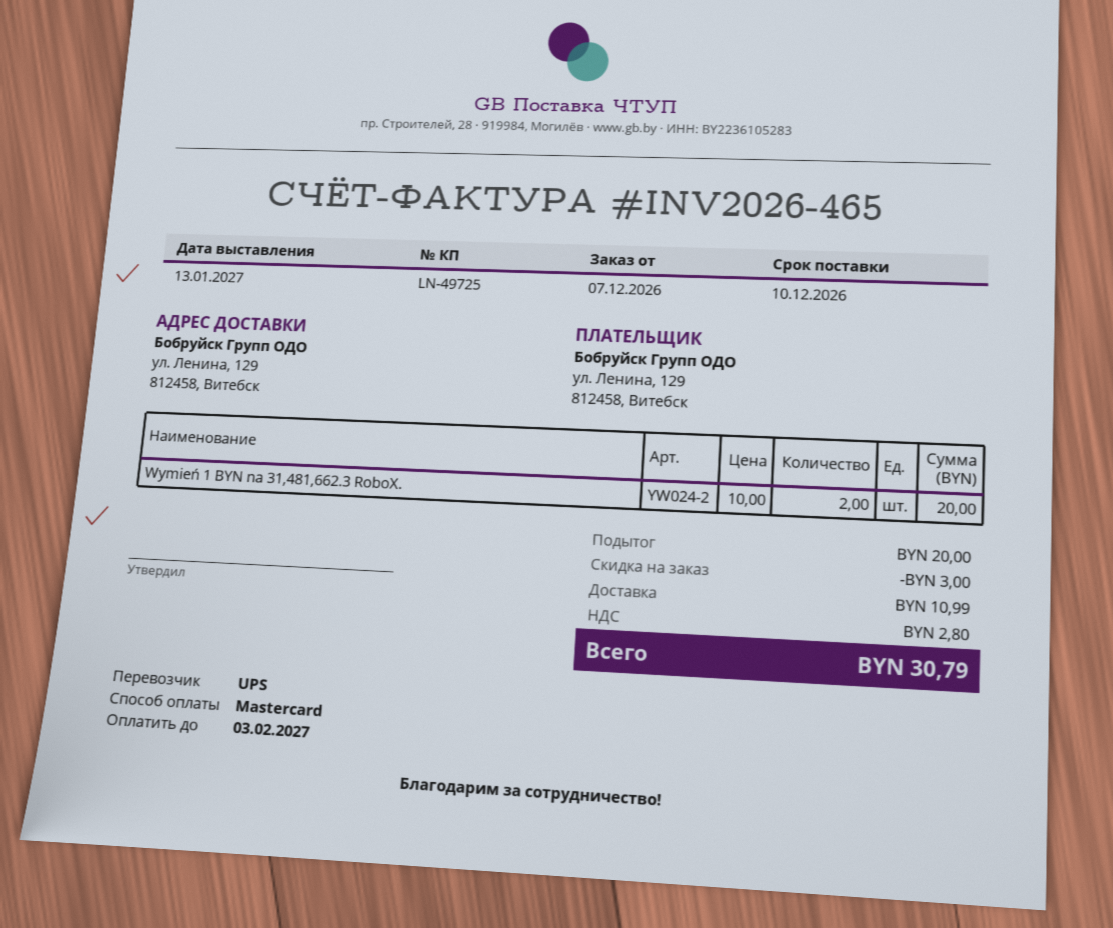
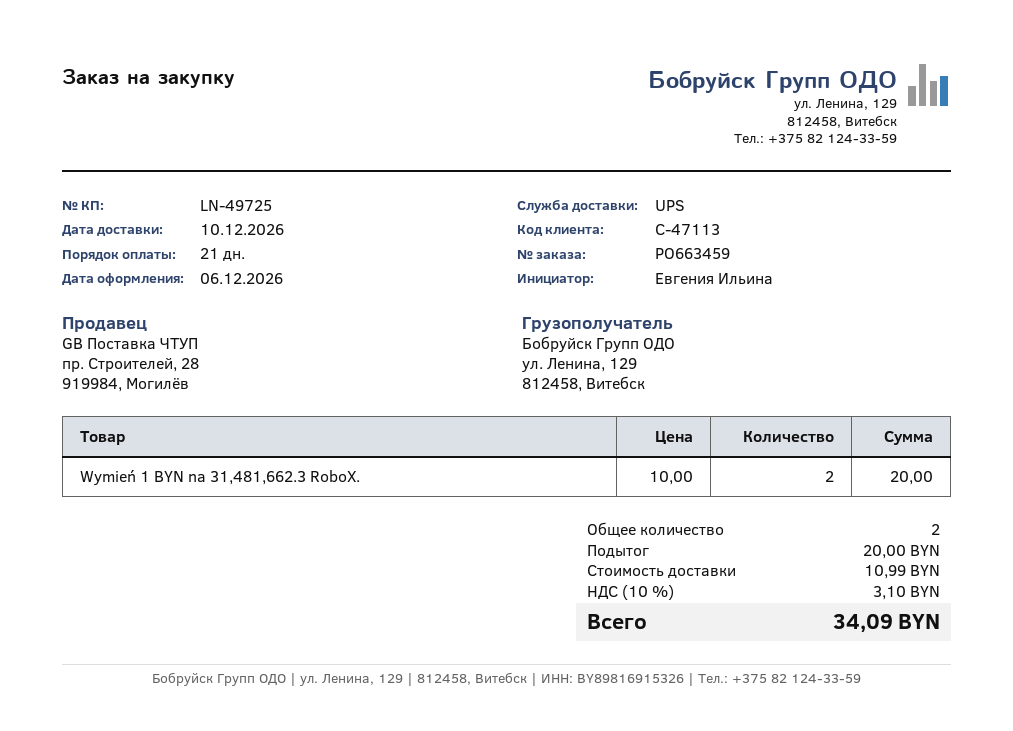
order date: 2026-12-07 -> 2026-12-06
discount: 3.00 -> none
tax: 2.80 -> 3.10
total: 30.79 -> 34.09

